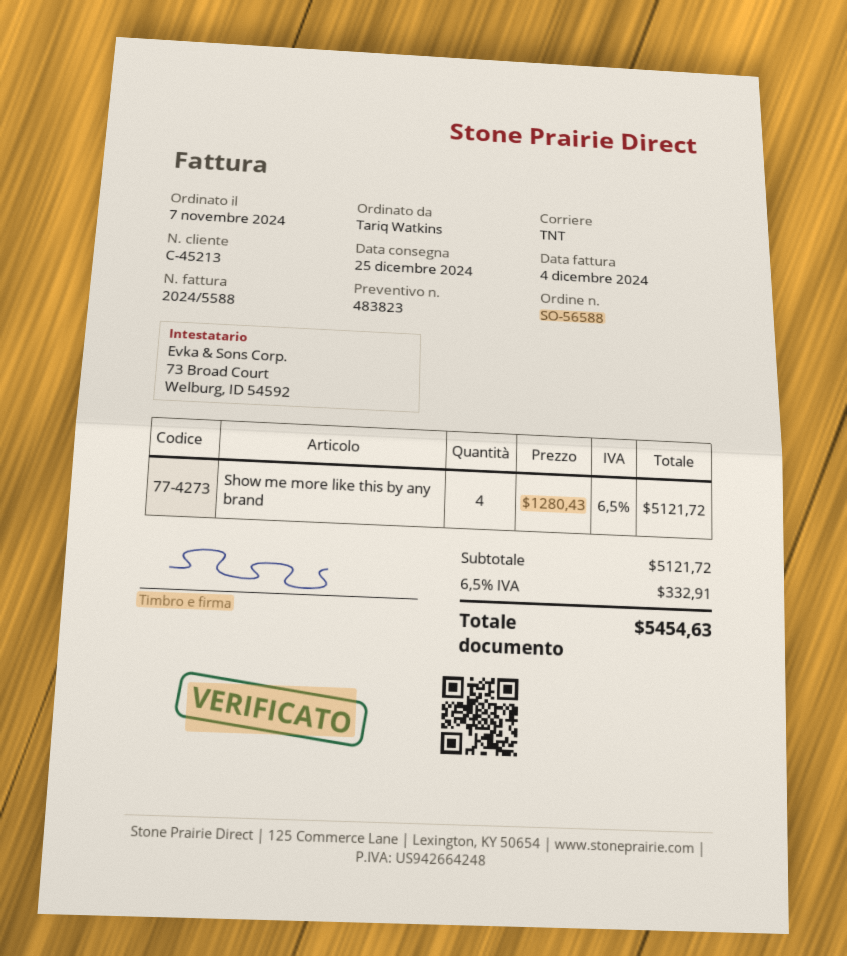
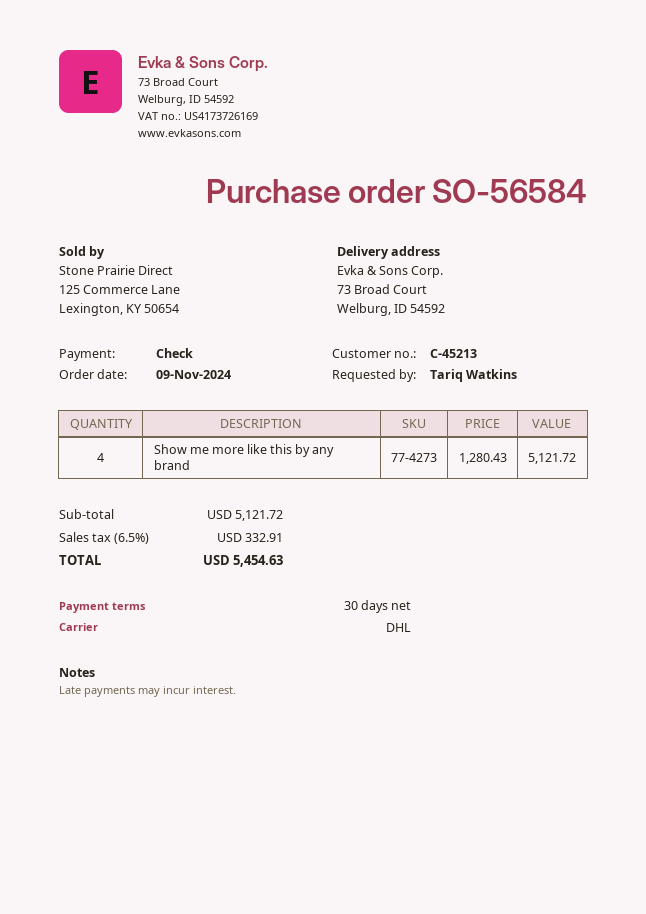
order number: SO-56588 -> SO-56584
order date: 2024-11-07 -> 2024-11-09
shipping method: TNT -> DHL

